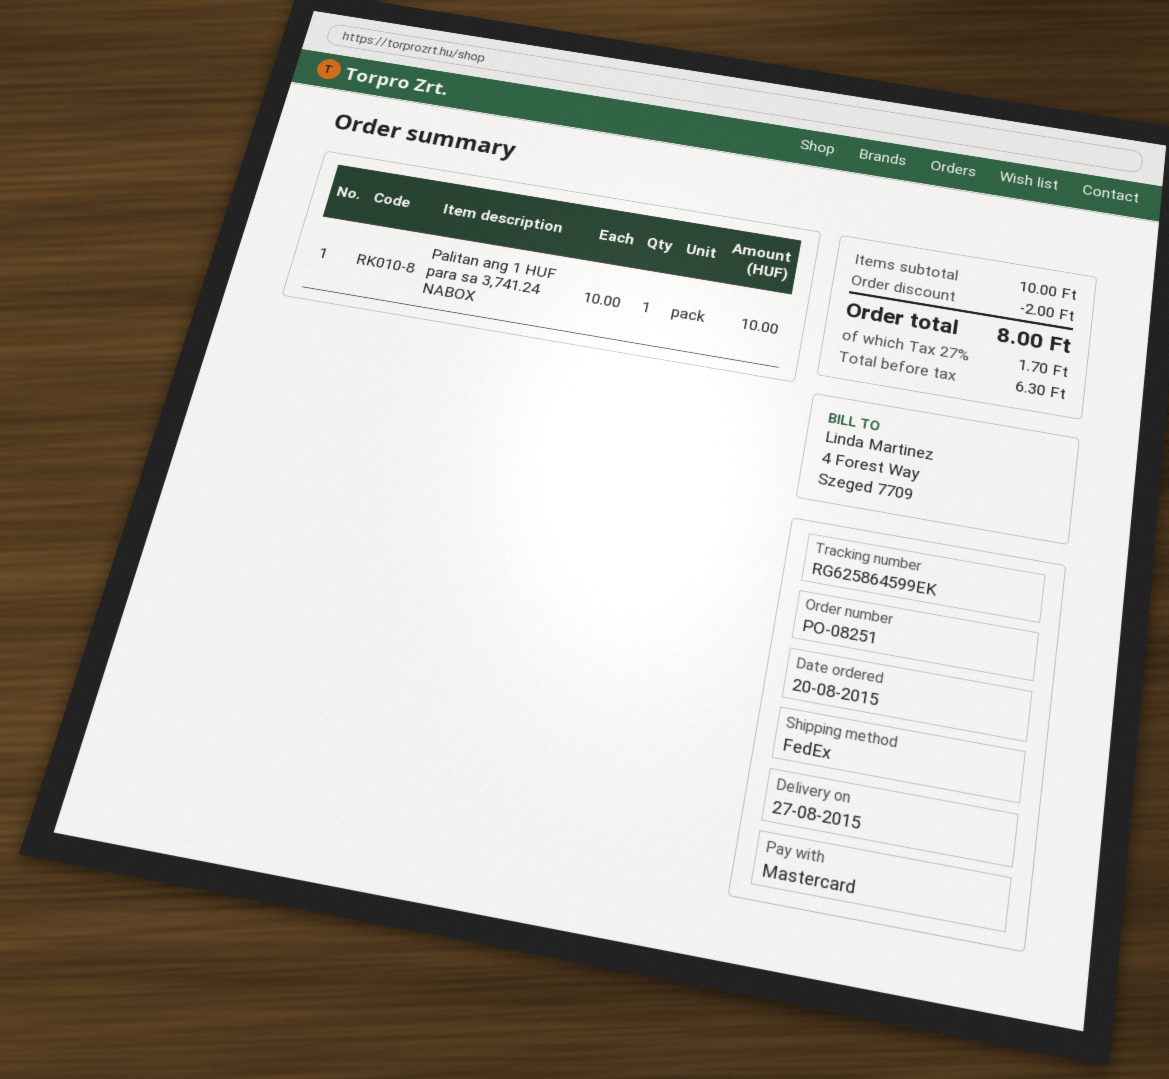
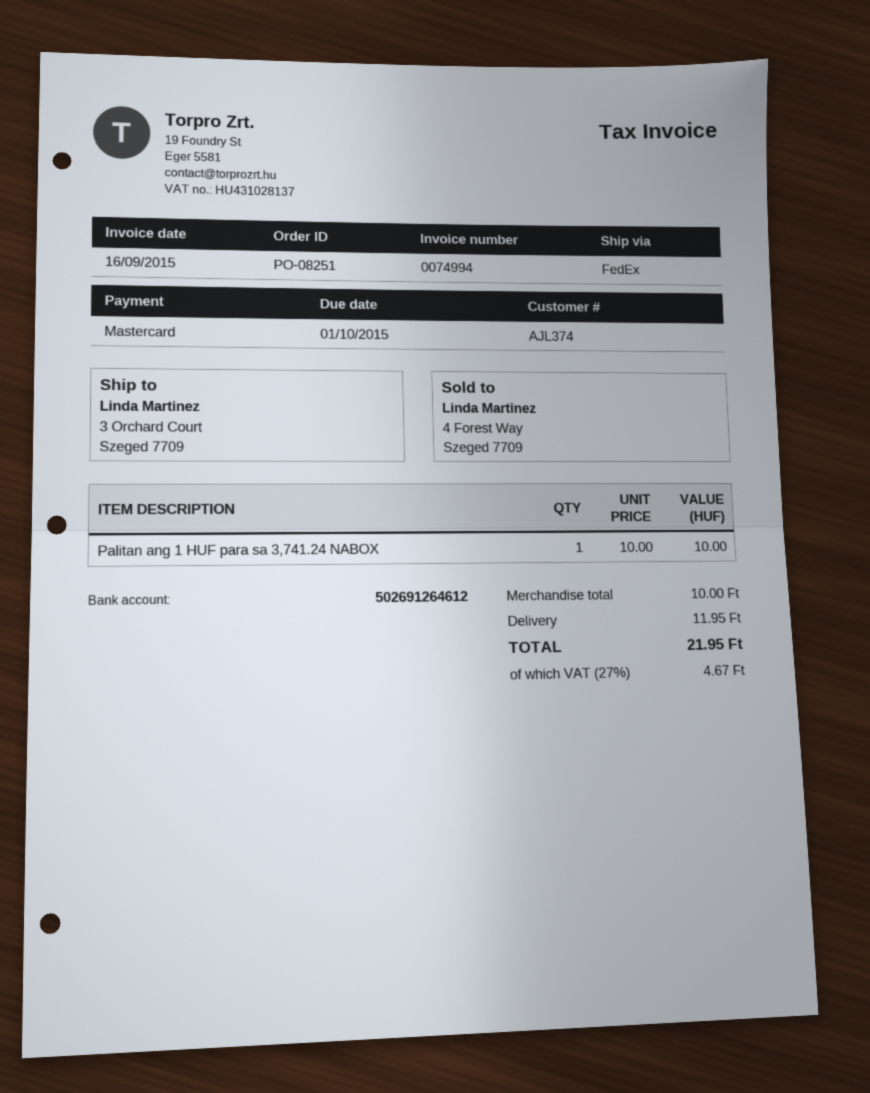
discount: 2.00 -> none
shipping: none -> 11.95
tax: 27% = 1.70 -> 27% = 4.67
total: 8.00 -> 21.95

